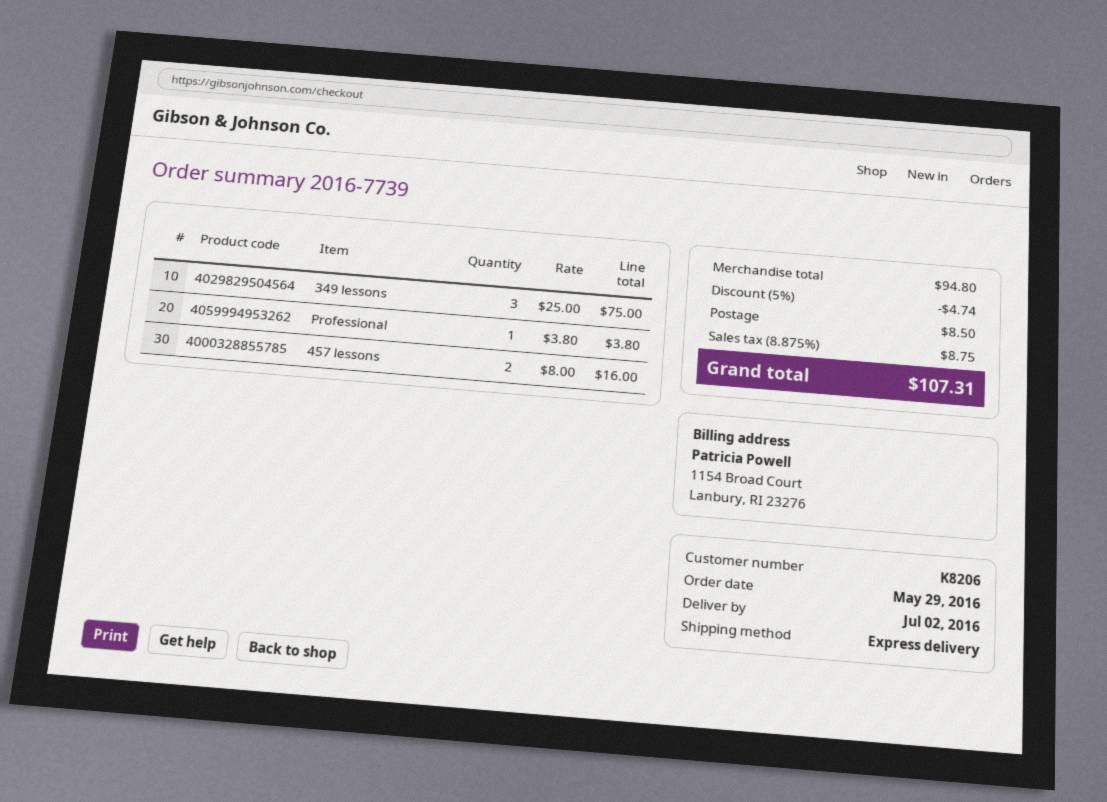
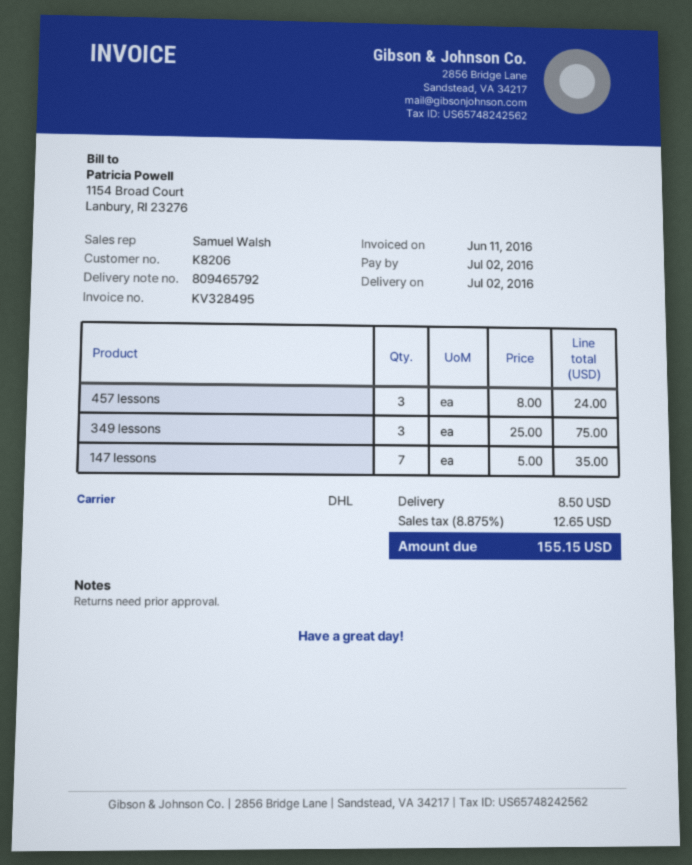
shipping method: express -> DHL
Professional: 1 x 3.80 = 3.80 -> none
457 lessons: 2 x 8.00 = 16.00 -> 3 x 8.00 = 24.00
147 lessons: none -> 7 x 5.00 = 35.00
discount: 5% = 4.74 -> none
tax: 8.875% = 8.75 -> 8.875% = 12.65
total: 107.31 -> 155.15

